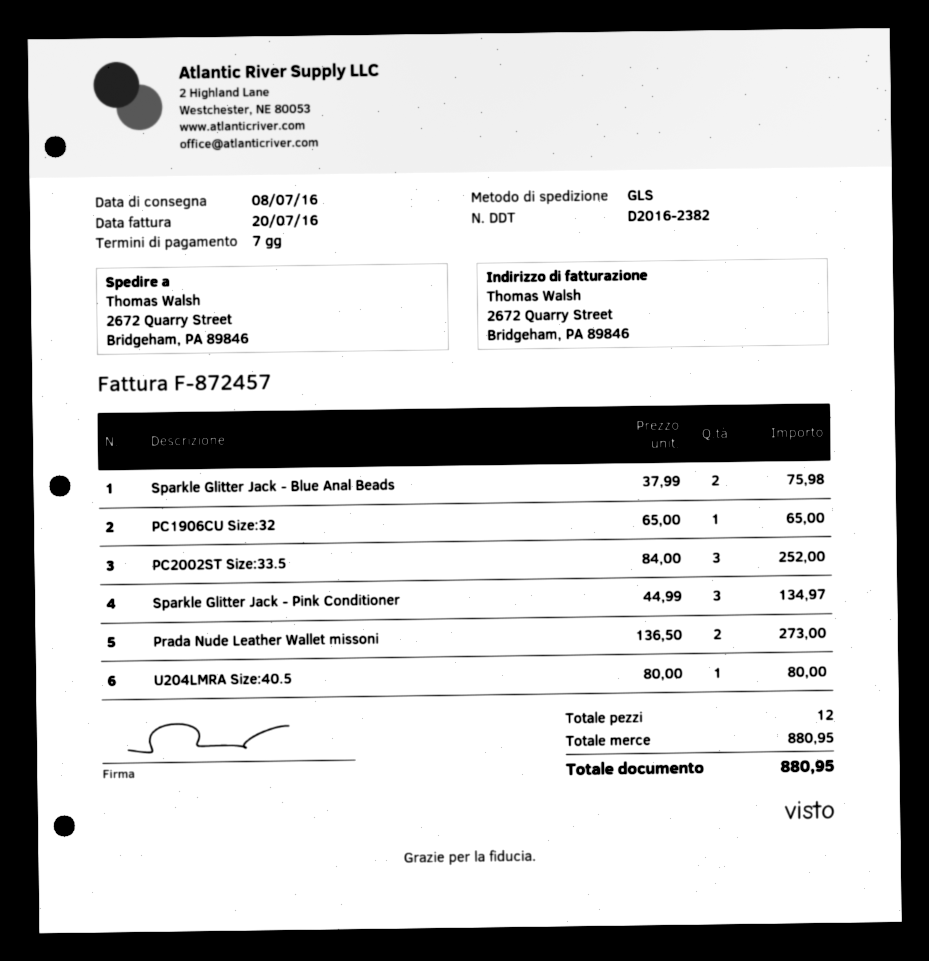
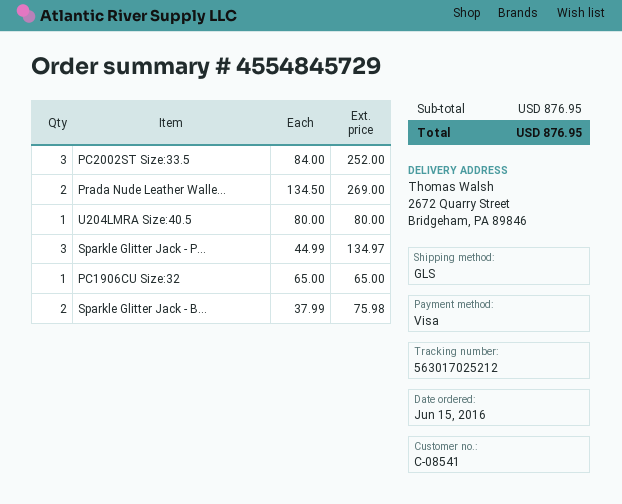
Prada Nude Leather Wallet missoni: 2 x 136.50 = 273.00 -> 2 x 134.50 = 269.00
subtotal: 880.95 -> 876.95
total: 880.95 -> 876.95

